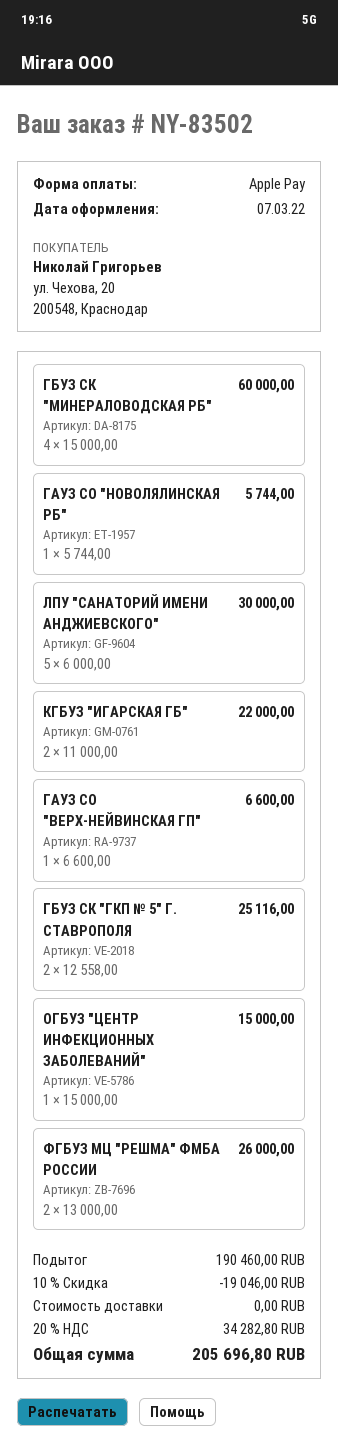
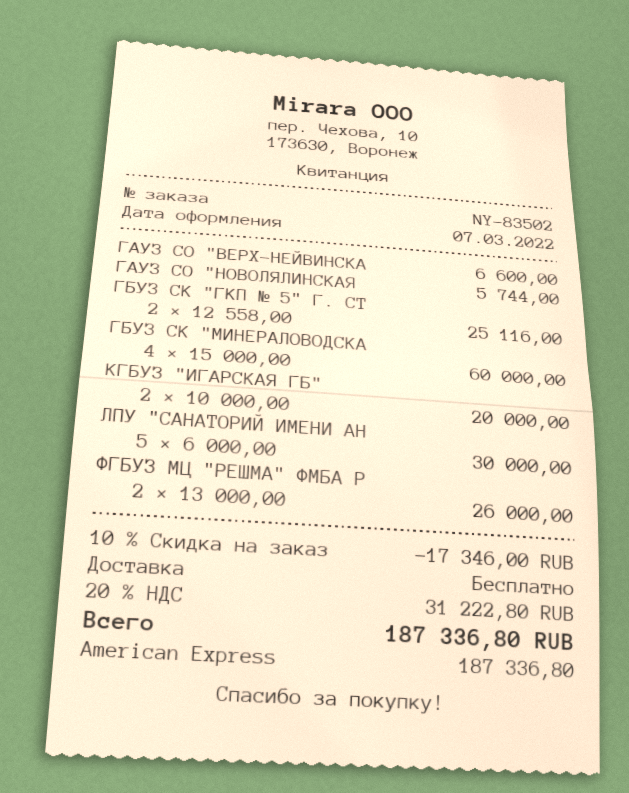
payment method: Apple Pay -> American Express
КГБУЗ "ИГАРСКАЯ ГБ": 2 x 11000.00 = 22000.00 -> 2 x 10000.00 = 20000.00
ОГБУЗ "ЦЕНТР ИНФЕКЦИОННЫХ ЗАБОЛЕВАНИЙ": 1 x 15000.00 = 15000.00 -> none
discount: 10% = 19046.00 -> 10% = 17346.00
tax: 20% = 34282.80 -> 20% = 31222.80
total: 205696.80 -> 187336.80

